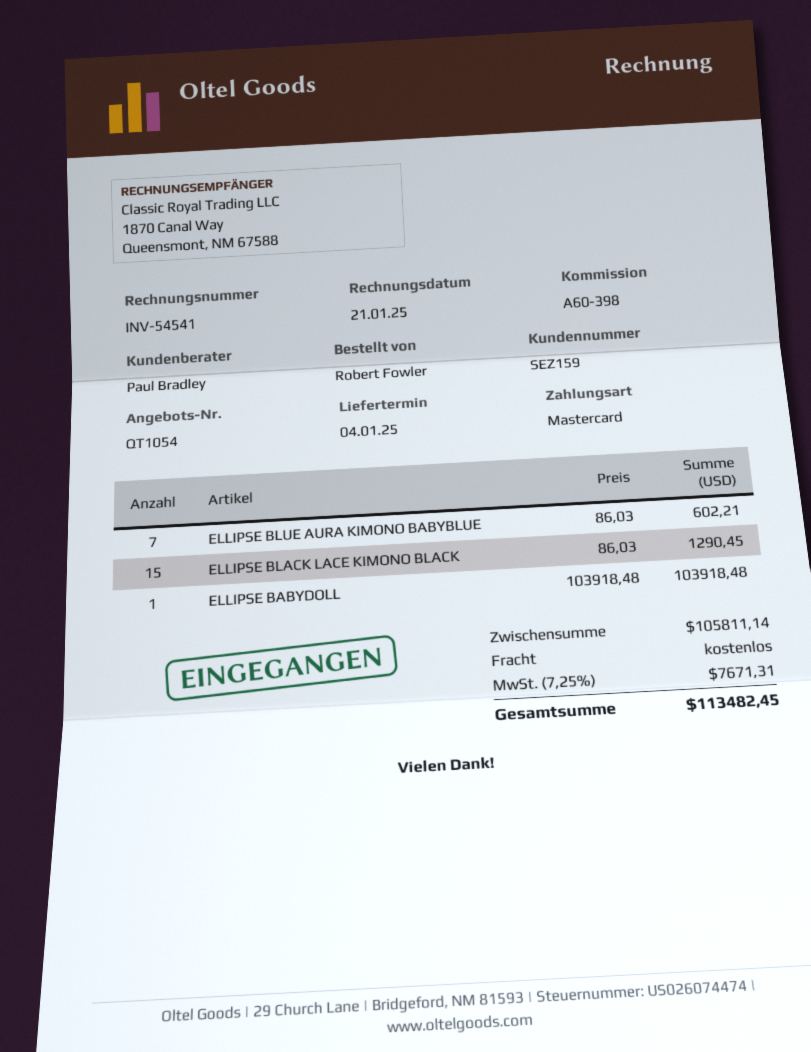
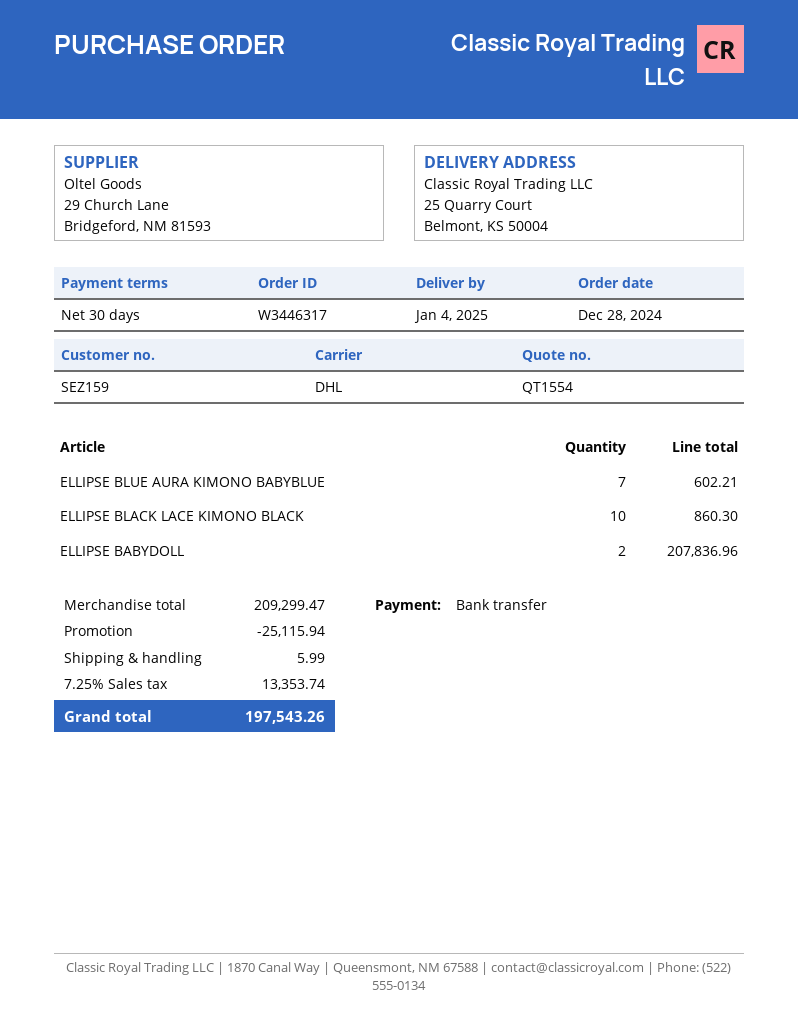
quote number: QT1054 -> QT1554
payment method: Mastercard -> bank transfer
ELLIPSE BLACK LACE KIMONO BLACK: 15 for 1290.45 -> 10 for 860.30
ELLIPSE BABYDOLL: 1 for 103918.48 -> 2 for 207836.96
subtotal: 105811.14 -> 209299.47
discount: none -> 25115.94
shipping: 0.00 -> 5.99
tax: 7.25% = 7671.31 -> 7.25% = 13353.74
total: 113482.45 -> 197543.26

